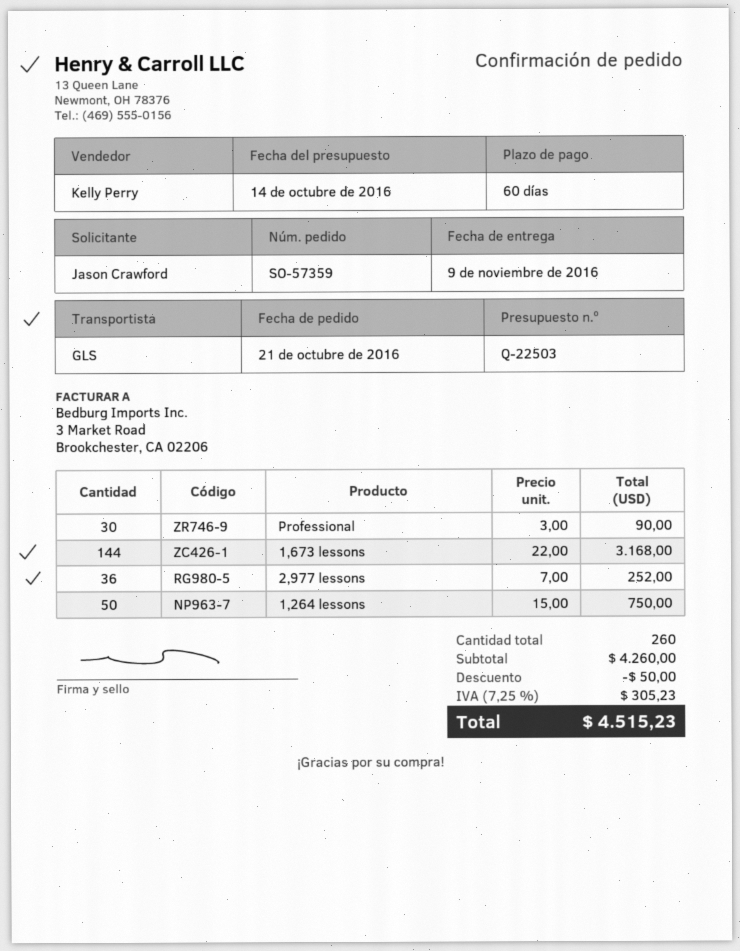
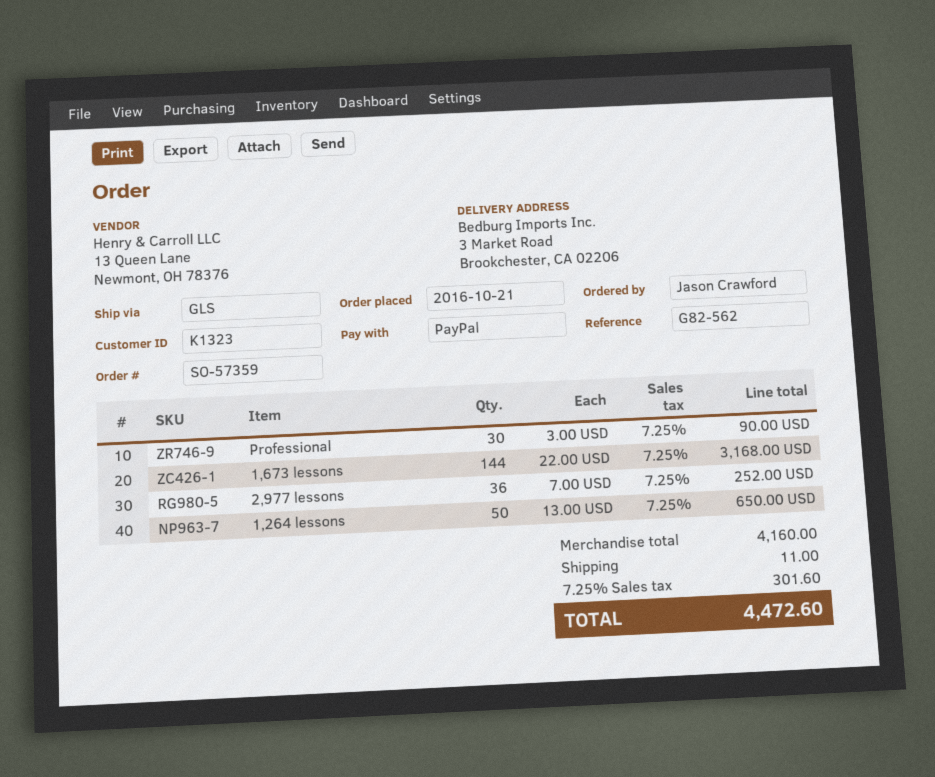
1,264 lessons: 50 x 15.00 = 750.00 -> 50 x 13.00 = 650.00
subtotal: 4260.00 -> 4160.00
discount: 50.00 -> none
shipping: none -> 11.00
tax: 7.25% = 305.23 -> 7.25% = 301.60
total: 4515.23 -> 4472.60

